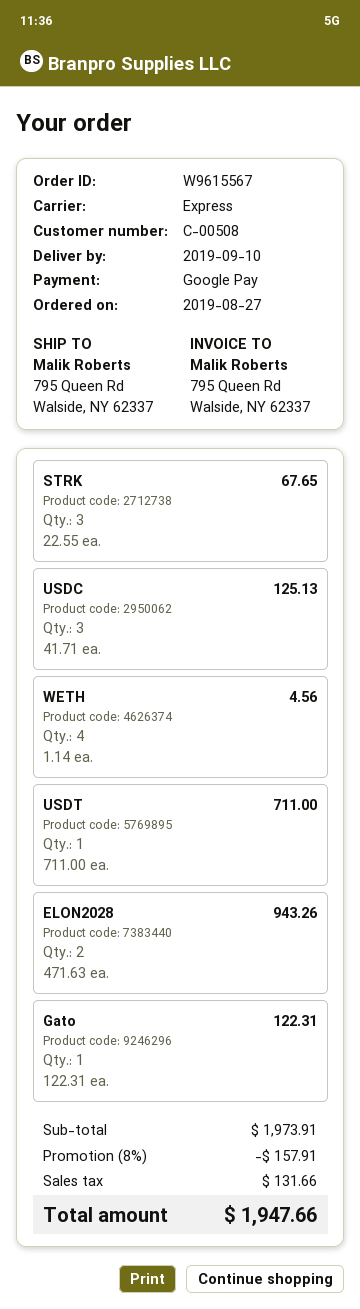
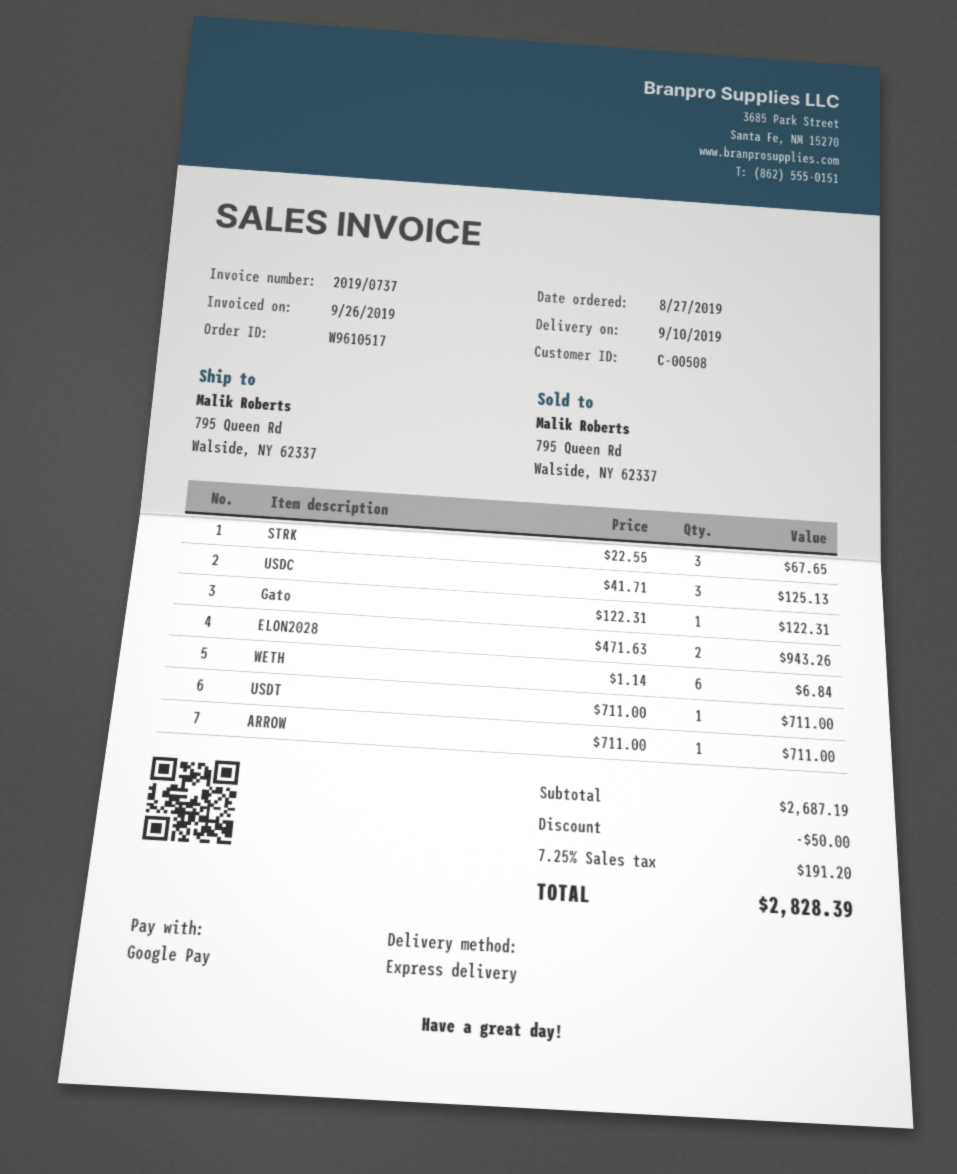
order number: W9615567 -> W9610517
WETH: 4 x 1.14 = 4.56 -> 6 x 1.14 = 6.84
ARROW: none -> 1 x 711.00 = 711.00
subtotal: 1973.91 -> 2687.19
discount: 157.91 -> 50.00
tax: 131.66 -> 191.20
total: 1947.66 -> 2828.39

